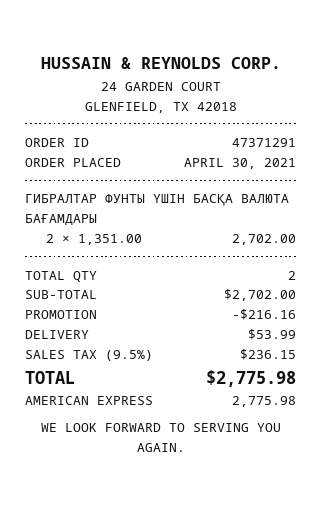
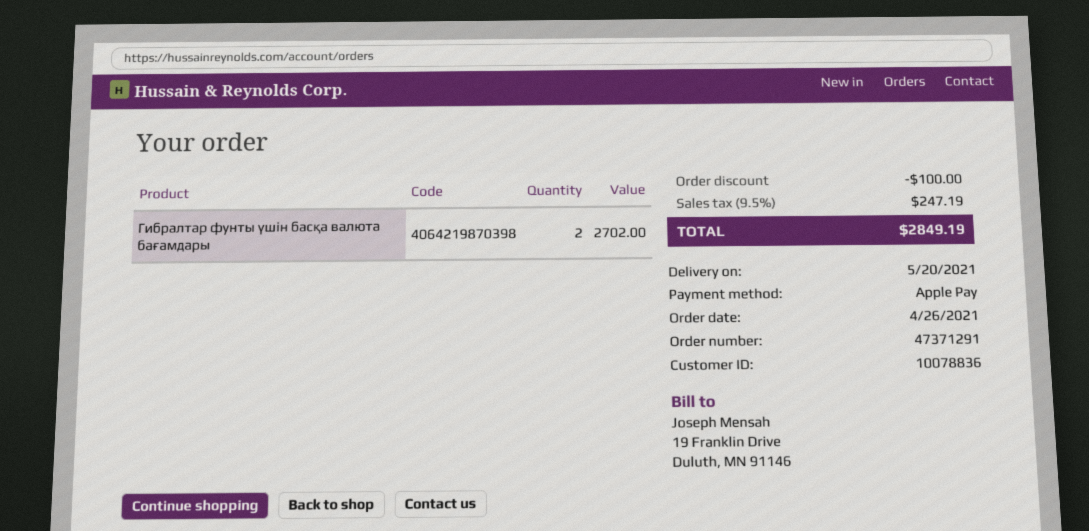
order date: 2021-04-30 -> 2021-04-26
payment method: American Express -> Apple Pay
discount: 216.16 -> 100.00
shipping: 53.99 -> none
tax: 9.5% = 236.15 -> 9.5% = 247.19
total: 2775.98 -> 2849.19

